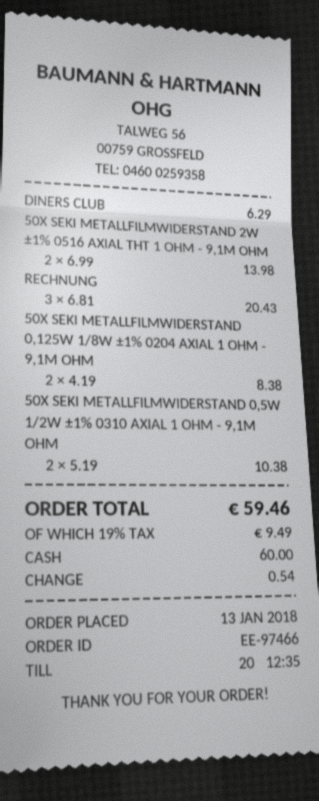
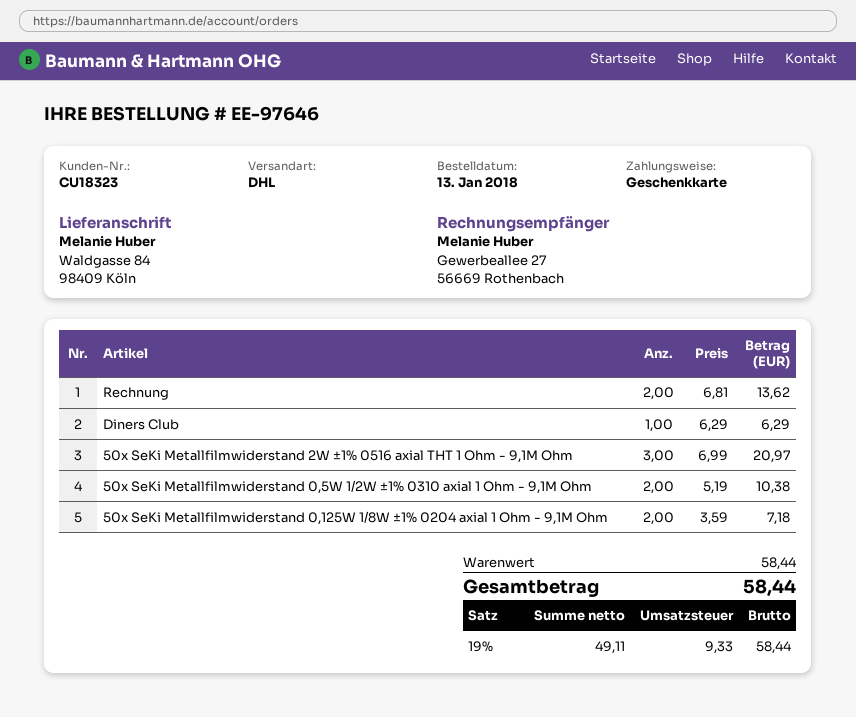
order number: EE-97466 -> EE-97646
payment method: cash -> gift card
50X SEKI METALLFILMWIDERSTAND 2W ±1% 0516 AXIAL THT 1 OHM - 9,1M OHM: 2 x 6.99 = 13.98 -> 3 x 6.99 = 20.97
RECHNUNG: 3 x 6.81 = 20.43 -> 2 x 6.81 = 13.62
50X SEKI METALLFILMWIDERSTAND 0,125W 1/8W ±1% 0204 AXIAL 1 OHM - 9,1M OHM: 2 x 4.19 = 8.38 -> 2 x 3.59 = 7.18
tax: 19% = 9.49 -> 19% = 9.33
total: 59.46 -> 58.44

